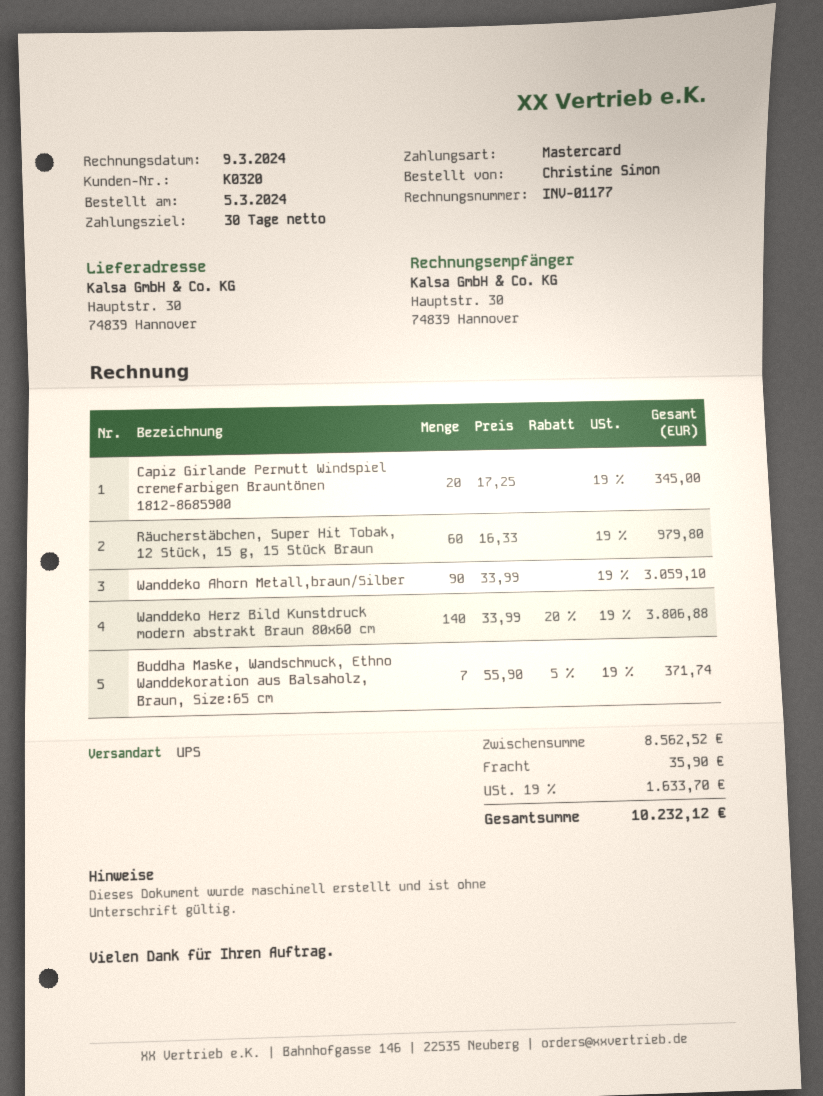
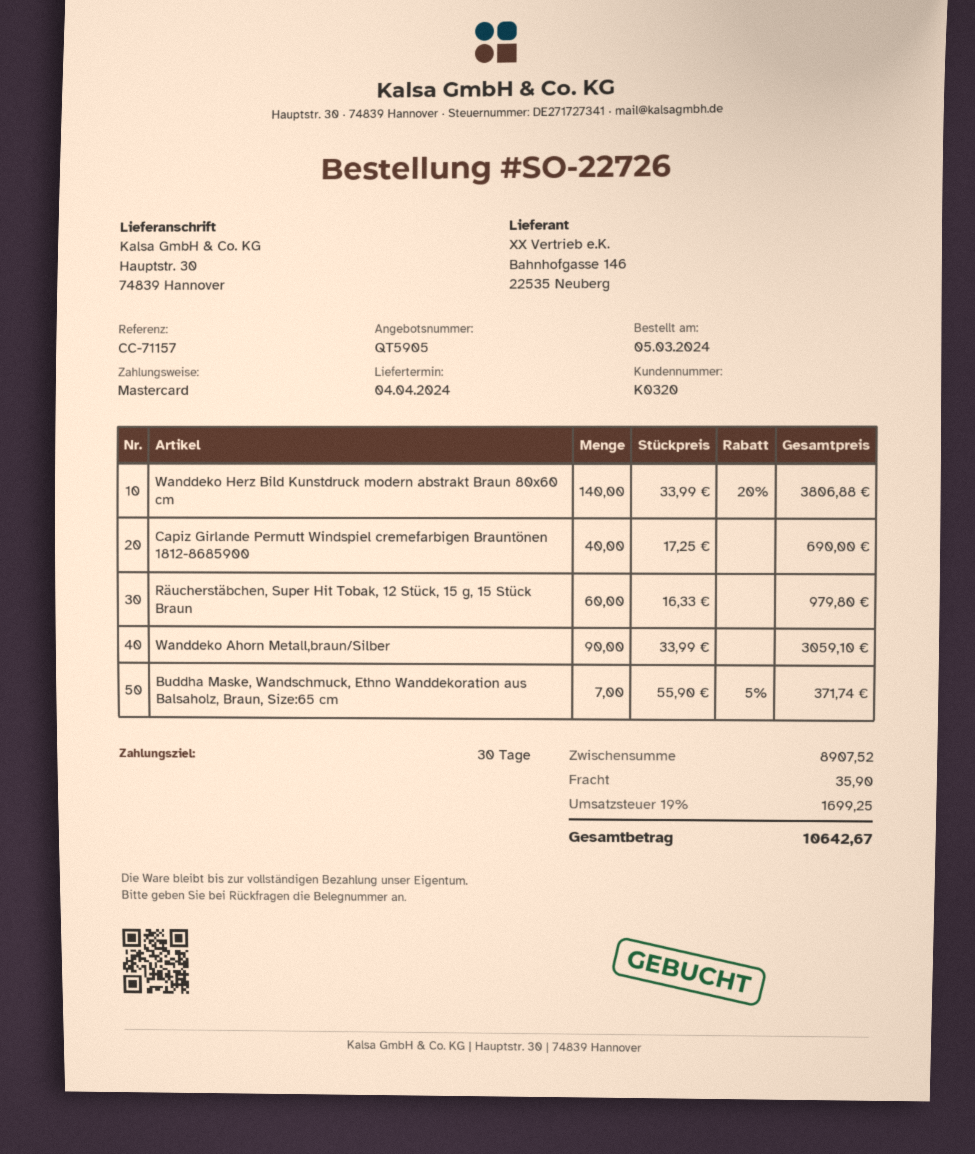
Capiz Girlande Permutt Windspiel cremefarbigen Brauntönen 1812-8685900: 20 x 17.25 = 345.00 -> 40 x 17.25 = 690.00
subtotal: 8562.52 -> 8907.52
tax: 19% = 1633.70 -> 19% = 1699.25
total: 10232.12 -> 10642.67

